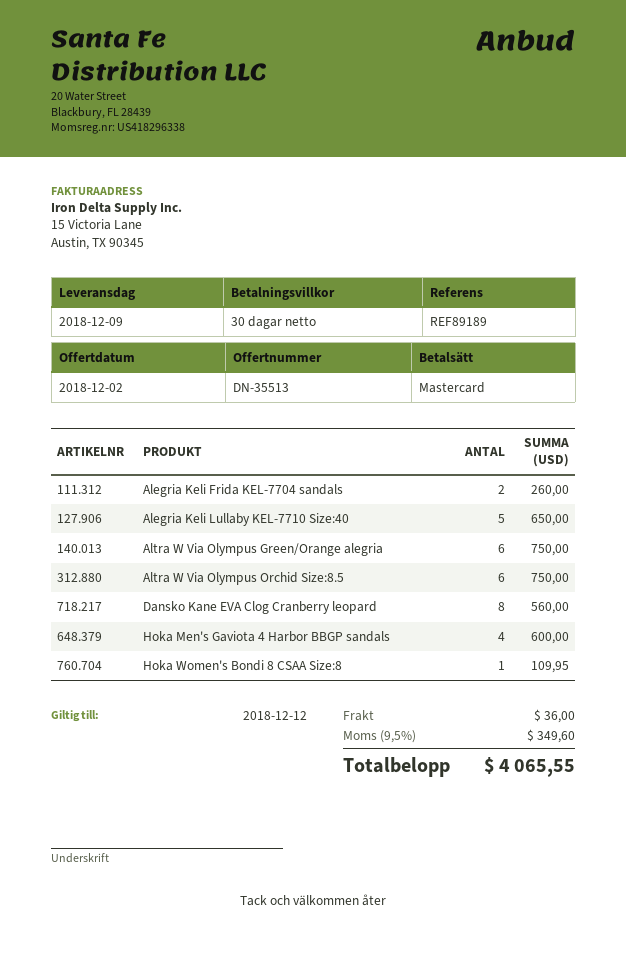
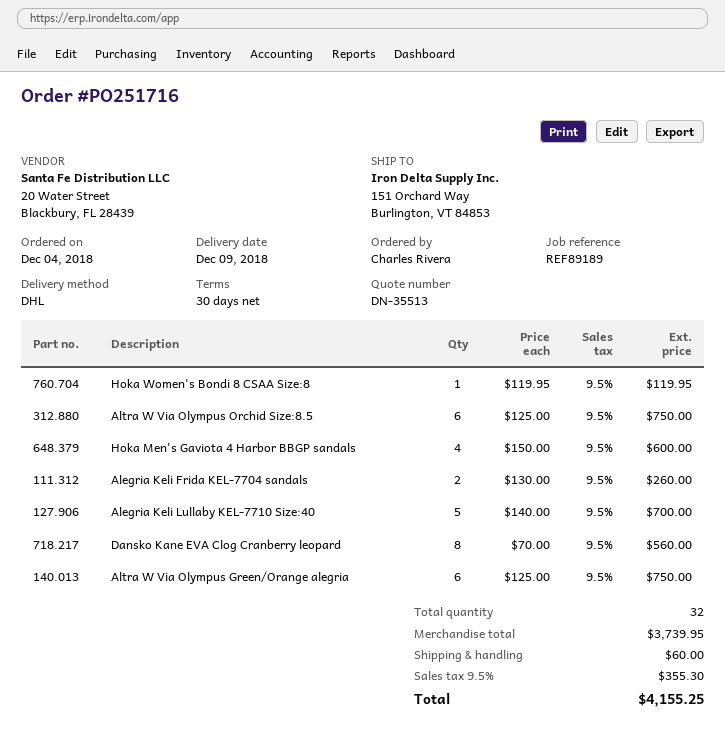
Alegria Keli Lullaby KEL-7710 Size:40: 5 for 650.00 -> 5 for 700.00
Hoka Women's Bondi 8 CSAA Size:8: 1 for 109.95 -> 1 for 119.95
shipping: 36.00 -> 60.00
tax: 9.5% = 349.60 -> 9.5% = 355.30
total: 4065.55 -> 4155.25

